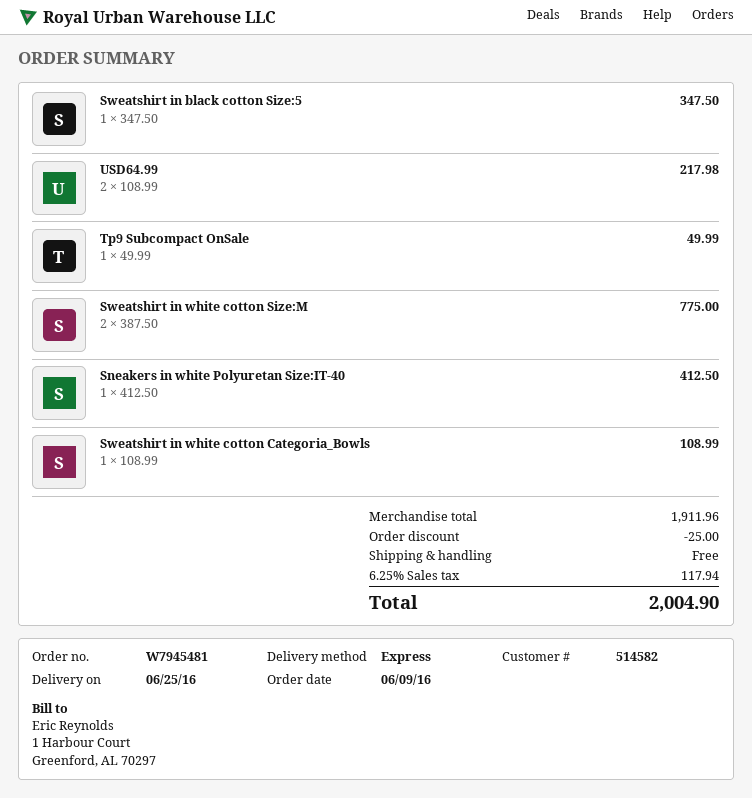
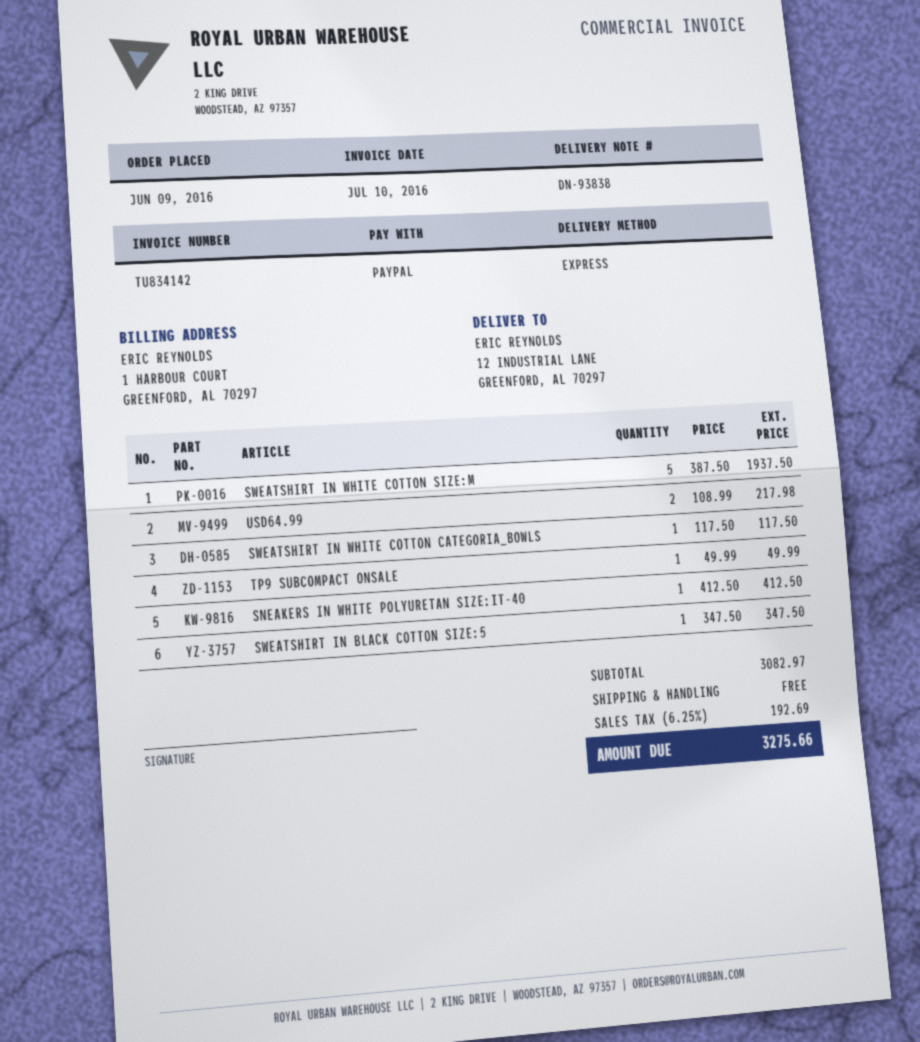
Sweatshirt in white cotton Size:M: 2 x 387.50 = 775.00 -> 5 x 387.50 = 1937.50
Sweatshirt in white cotton Categoria_Bowls: 1 x 108.99 = 108.99 -> 1 x 117.50 = 117.50
subtotal: 1911.96 -> 3082.97
discount: 25.00 -> none
tax: 6.25% = 117.94 -> 6.25% = 192.69
total: 2004.90 -> 3275.66

